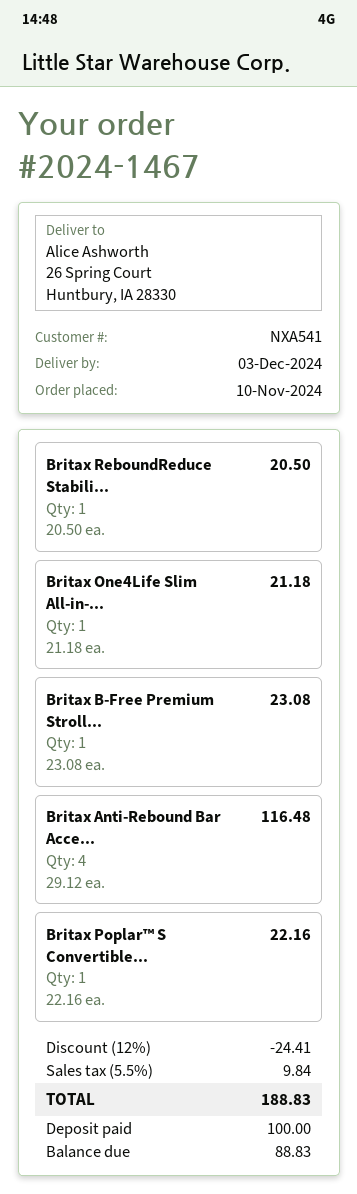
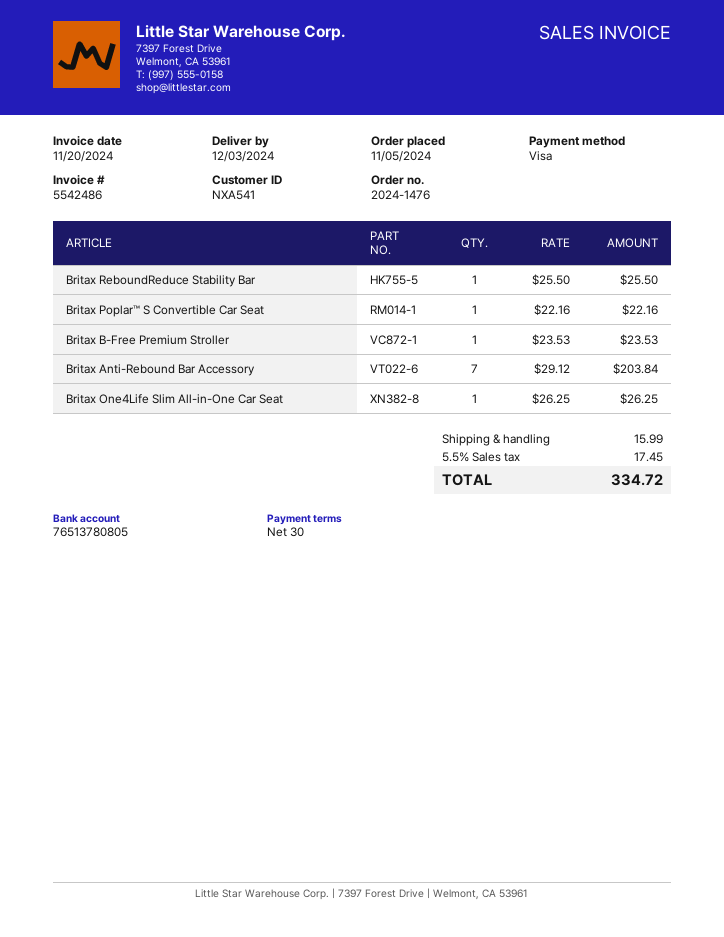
order number: 2024-1467 -> 2024-1476
order date: 2024-11-10 -> 2024-11-05
Britax ReboundReduce Stabili...: 1 x 20.50 = 20.50 -> 1 x 25.50 = 25.50
Britax One4Life Slim All-in-...: 1 x 21.18 = 21.18 -> 1 x 26.25 = 26.25
Britax B-Free Premium Stroll...: 1 x 23.08 = 23.08 -> 1 x 23.53 = 23.53
Britax Anti-Rebound Bar Acce...: 4 x 29.12 = 116.48 -> 7 x 29.12 = 203.84
discount: 12% = 24.41 -> none
shipping: none -> 15.99
tax: 5.5% = 9.84 -> 5.5% = 17.45
total: 188.83 -> 334.72

